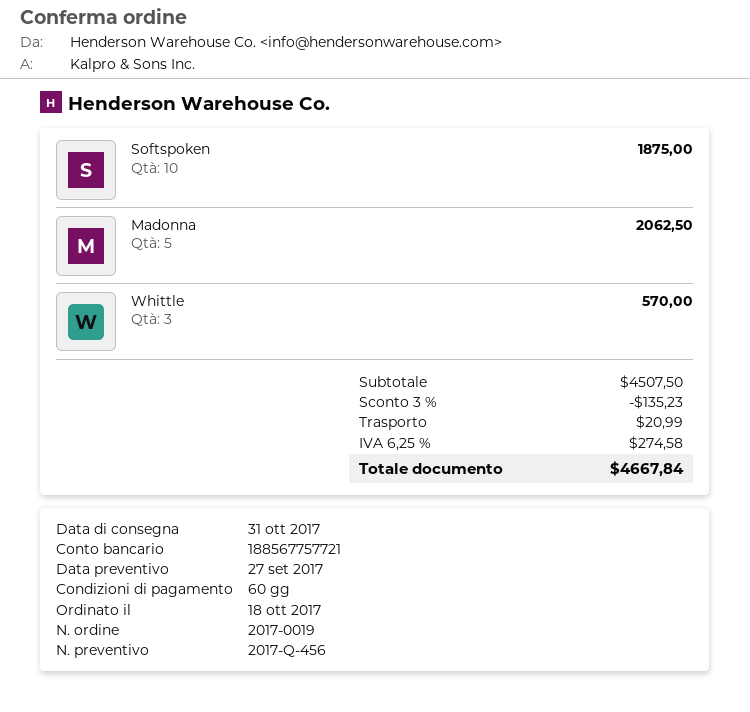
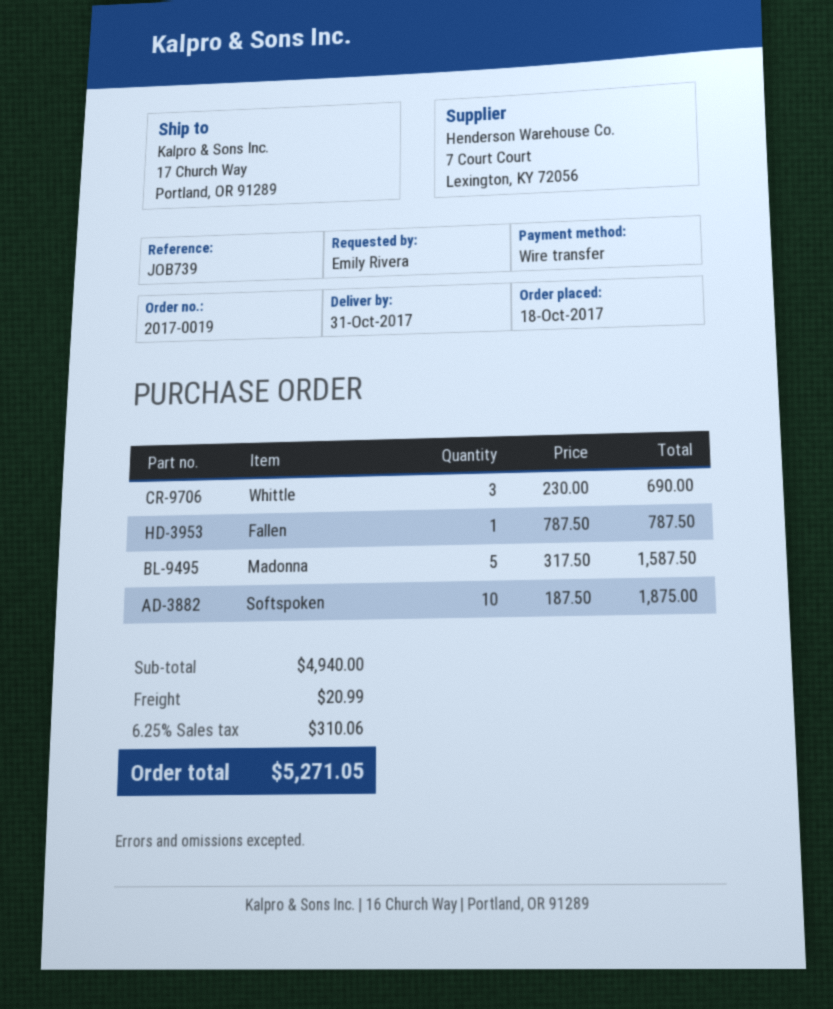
Madonna: 5 for 2062.50 -> 5 for 1587.50
Whittle: 3 for 570.00 -> 3 for 690.00
Fallen: none -> 1 for 787.50
subtotal: 4507.50 -> 4940.00
discount: 3% = 135.23 -> none
tax: 6.25% = 274.58 -> 6.25% = 310.06
total: 4667.84 -> 5271.05

